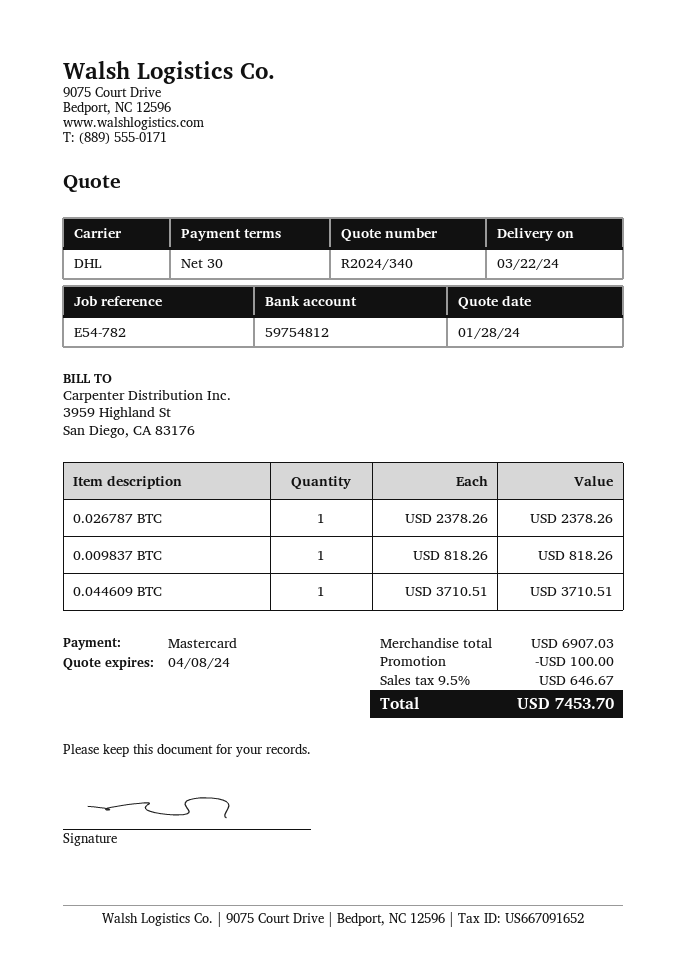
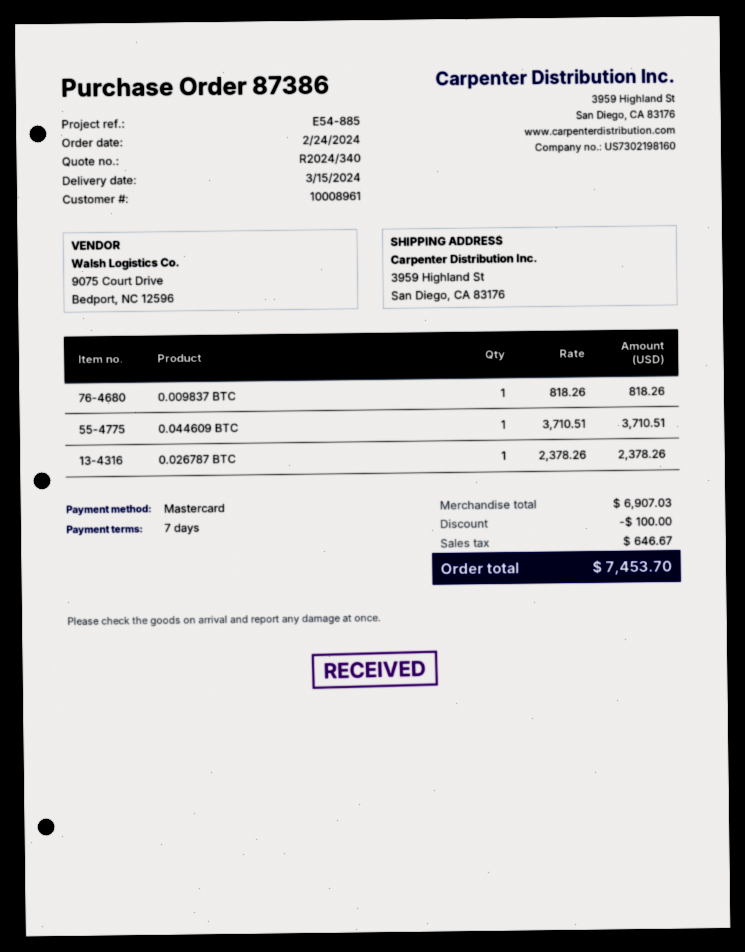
delivery date: 2024-03-22 -> 2024-03-15
payment terms: 30 days -> 7 days
reference: E54-782 -> E54-885

